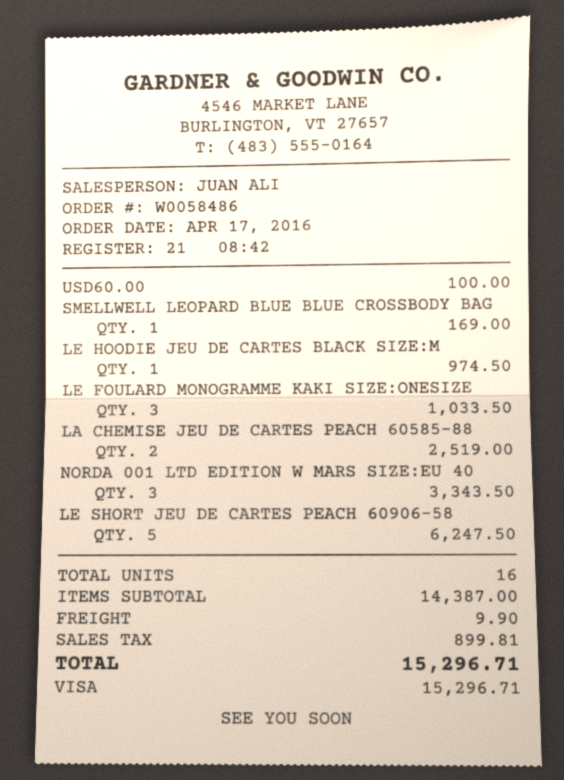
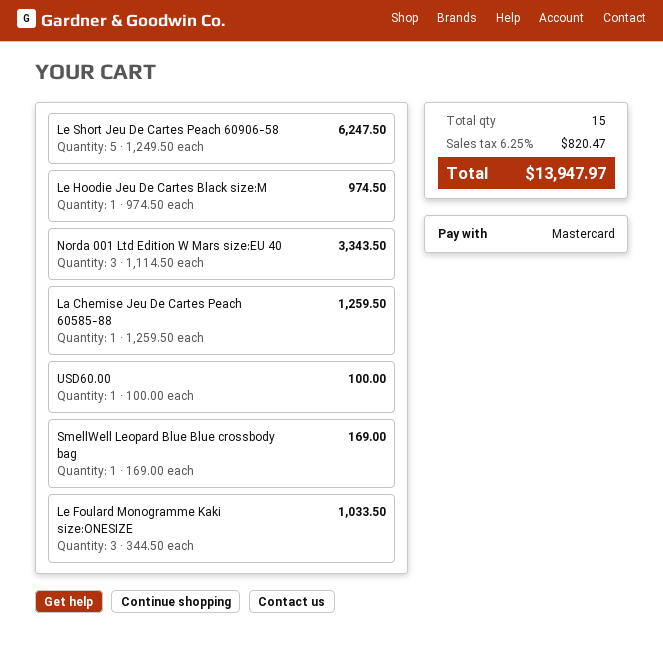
payment method: Visa -> Mastercard
LA CHEMISE JEU DE CARTES PEACH 60585-88: 2 for 2519.00 -> 1 for 1259.50
total quantity: 16 -> 15
shipping: 9.90 -> none
tax: 899.81 -> 820.47
total: 15296.71 -> 13947.97

